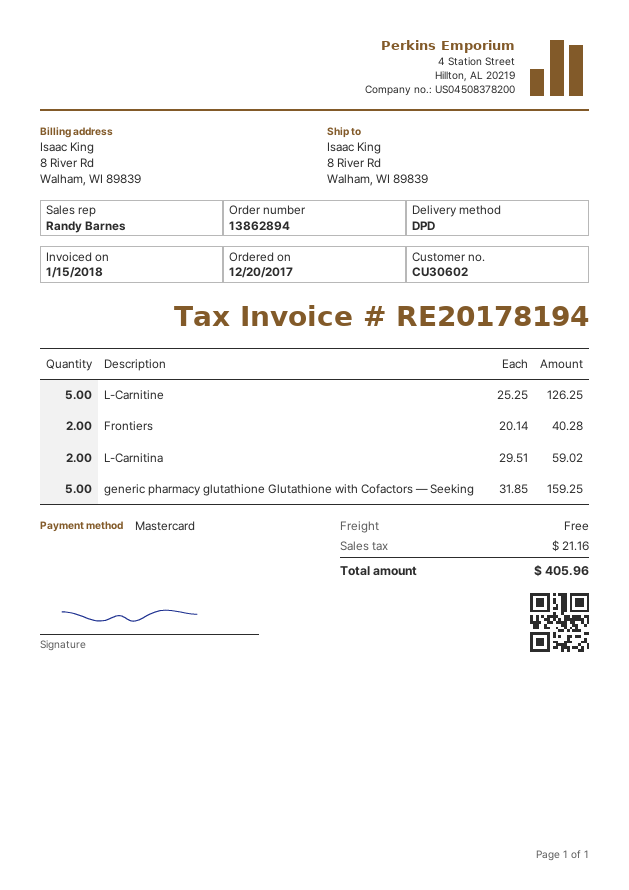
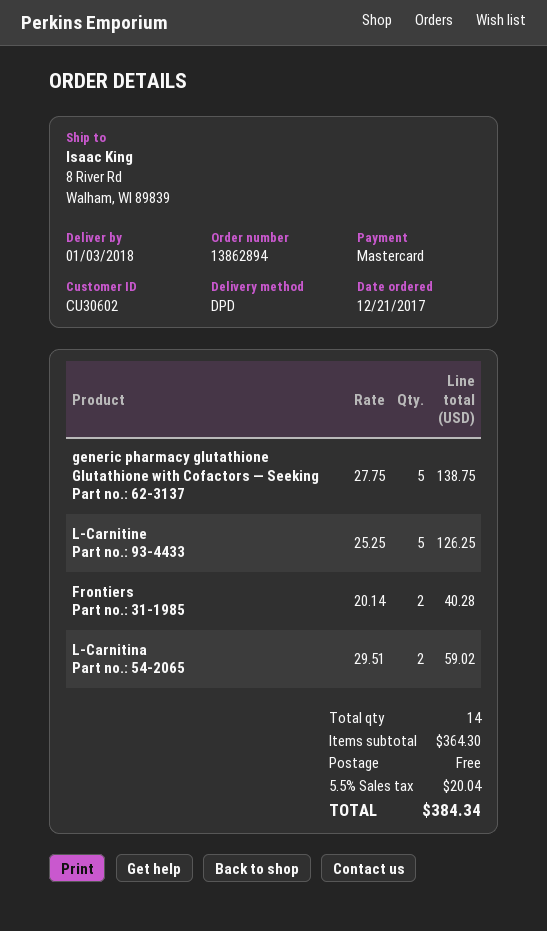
order date: 2017-12-20 -> 2017-12-21
generic pharmacy glutathione Glutathione with Cofactors — Seeking: 5 x 31.85 = 159.25 -> 5 x 27.75 = 138.75
tax: 21.16 -> 20.04
total: 405.96 -> 384.34

